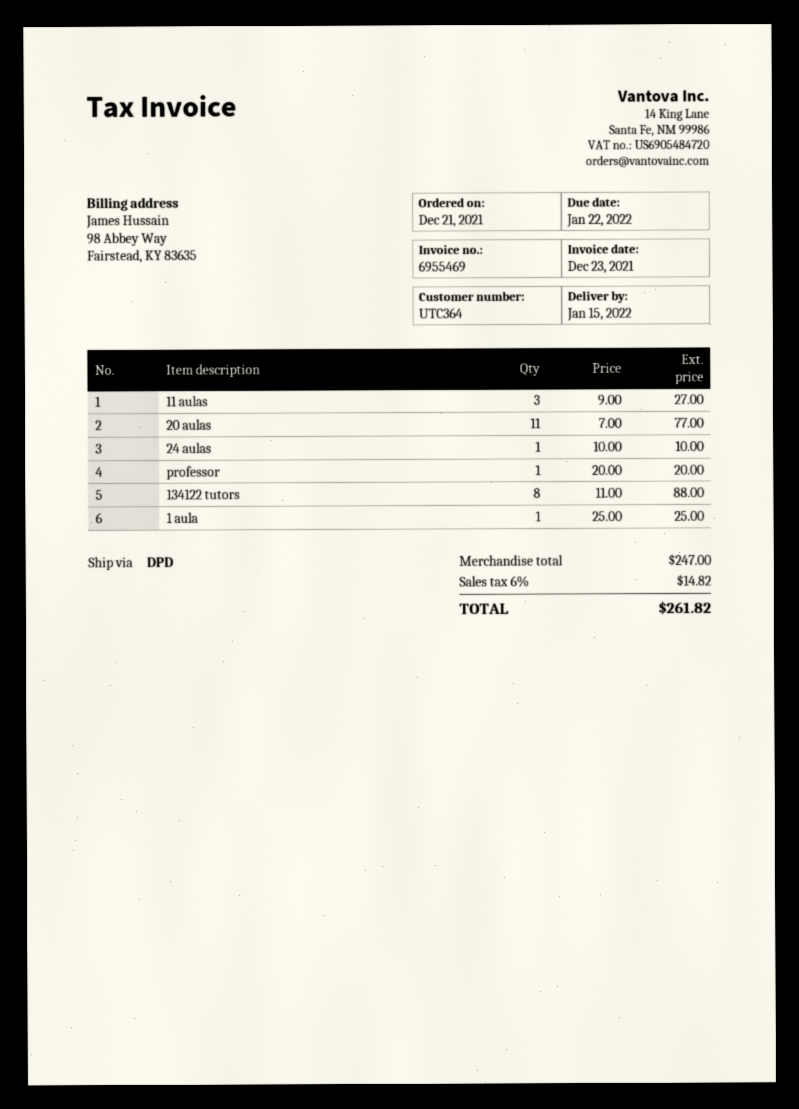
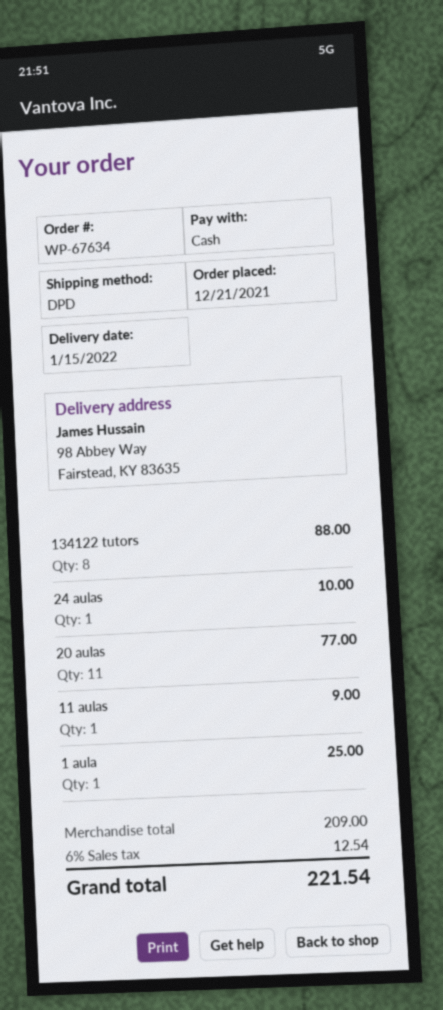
11 aulas: 3 for 27.00 -> 1 for 9.00
professor: 1 for 20.00 -> none
subtotal: 247.00 -> 209.00
tax: 6% = 14.82 -> 6% = 12.54
total: 261.82 -> 221.54

